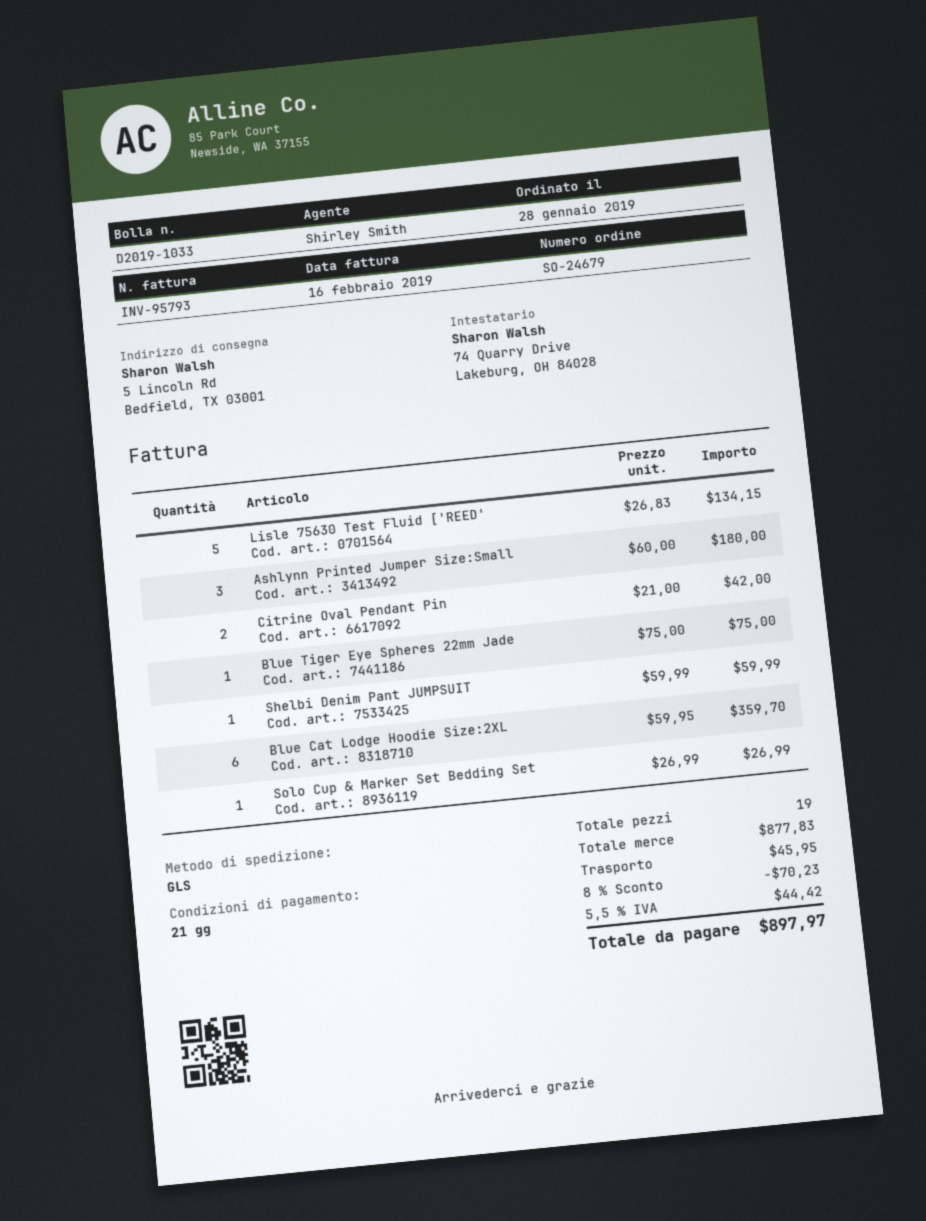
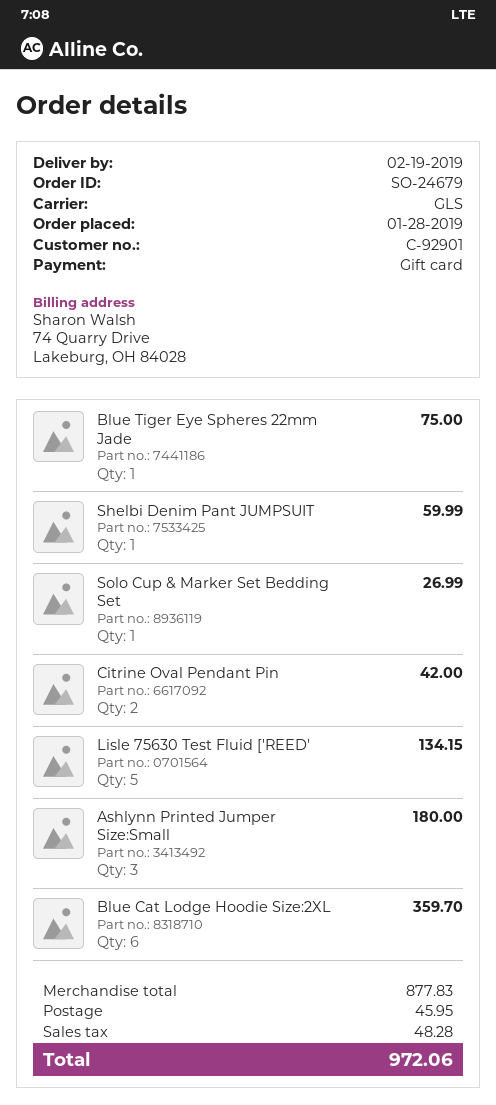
discount: 8% = 70.23 -> none
tax: 44.42 -> 48.28
total: 897.97 -> 972.06

